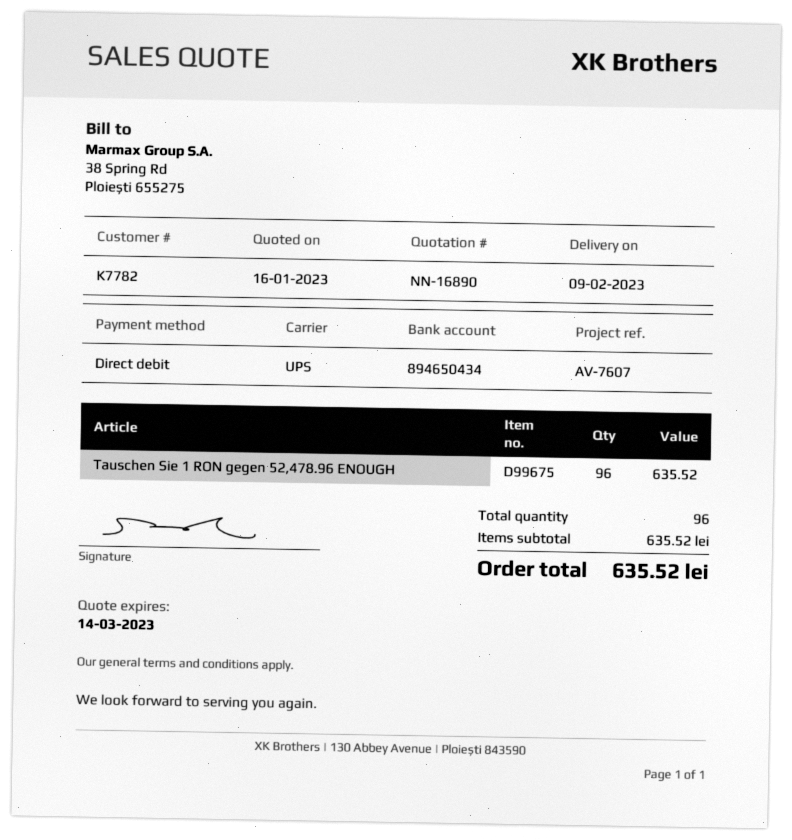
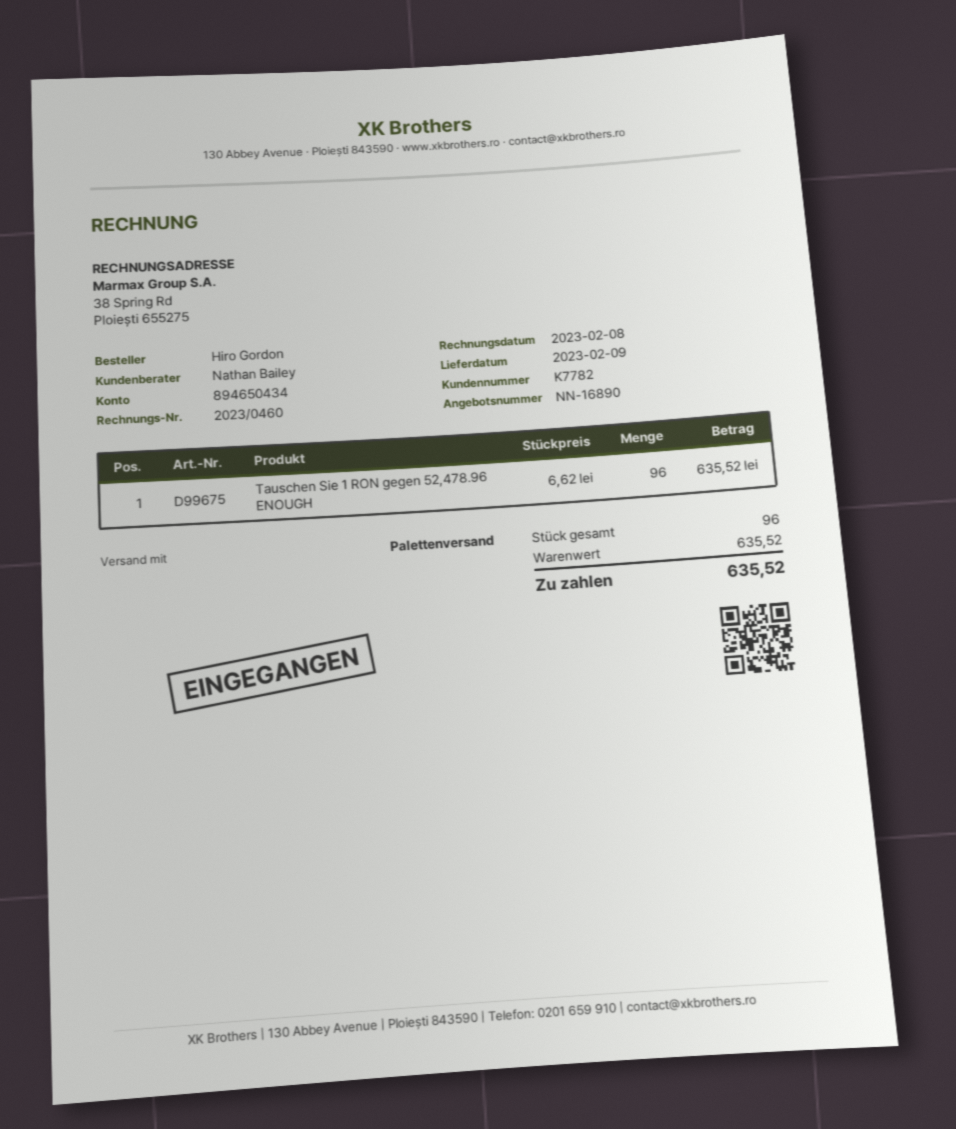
shipping method: UPS -> pallet freight

